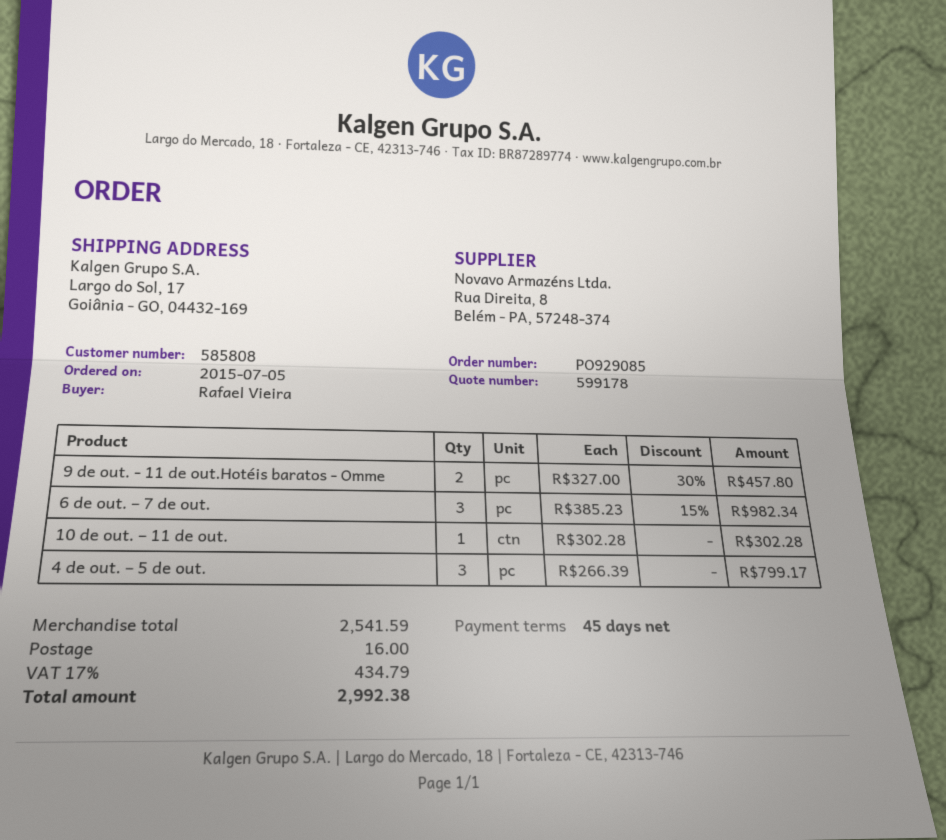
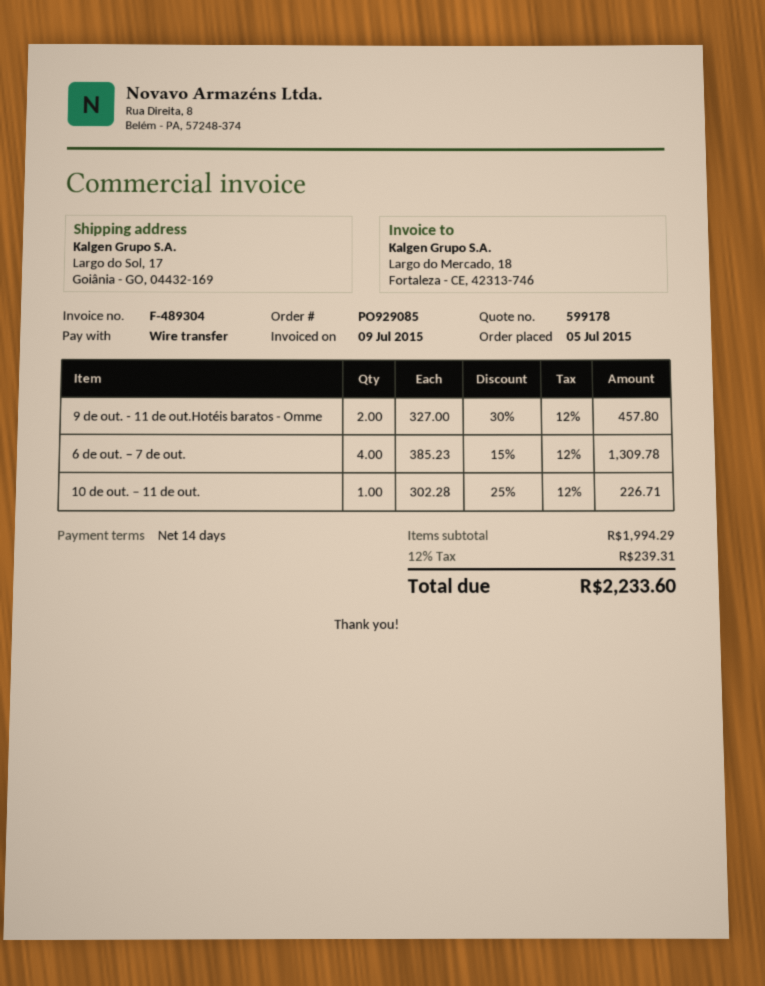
payment terms: 45 days -> 14 days
6 de out. – 7 de out.: 3 x 385.23 - 15% = 982.34 -> 4 x 385.23 - 15% = 1309.78
10 de out. – 11 de out.: 1 x 302.28 = 302.28 -> 1 x 302.28 - 25% = 226.71
4 de out. – 5 de out.: 3 x 266.39 = 799.17 -> none
subtotal: 2541.59 -> 1994.29
shipping: 16.00 -> none
tax: 17% = 434.79 -> 12% = 239.31
total: 2992.38 -> 2233.60

